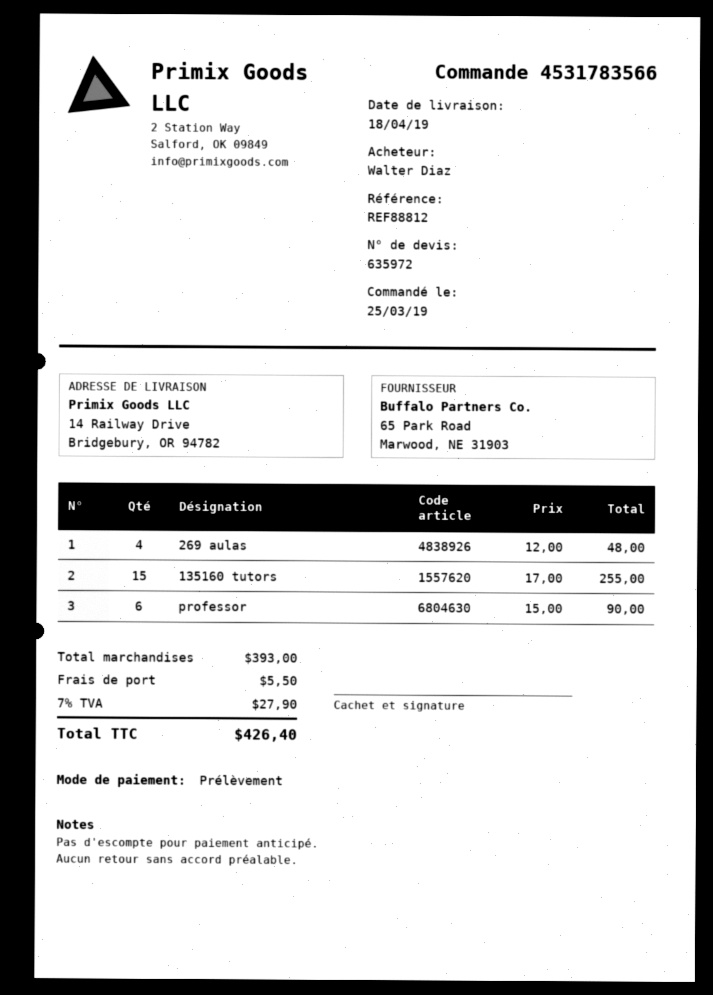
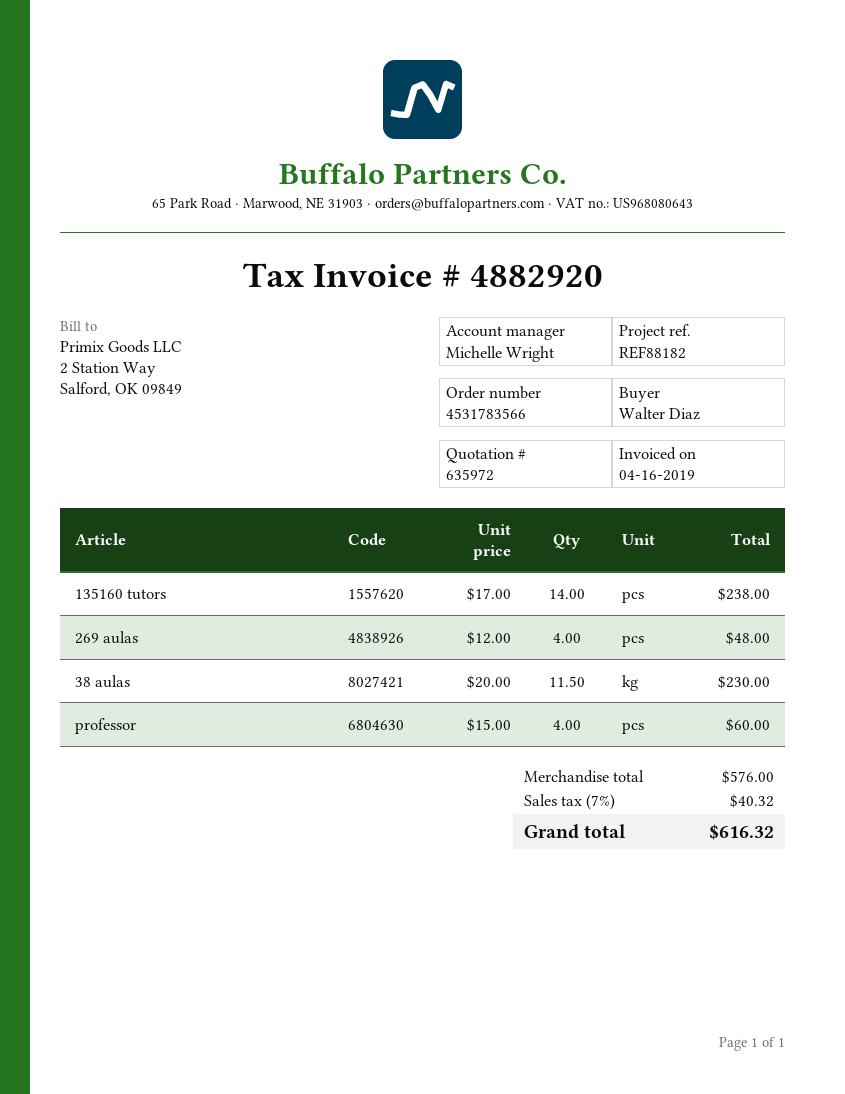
reference: REF88812 -> REF88182
135160 tutors: 15 x 17.00 = 255.00 -> 14 x 17.00 = 238.00
professor: 6 x 15.00 = 90.00 -> 4 x 15.00 = 60.00
38 aulas: none -> 11.5 x 20.00 = 230.00
subtotal: 393.00 -> 576.00
shipping: 5.50 -> none
tax: 7% = 27.90 -> 7% = 40.32
total: 426.40 -> 616.32

